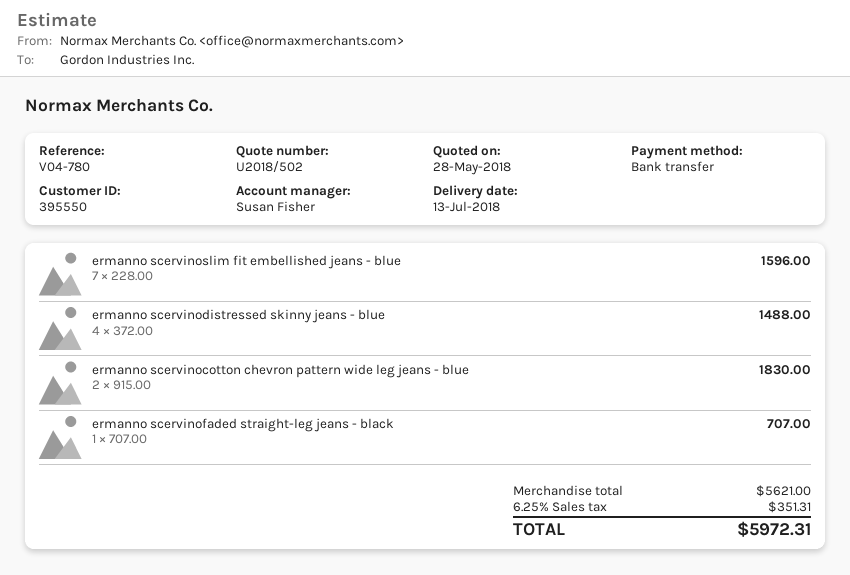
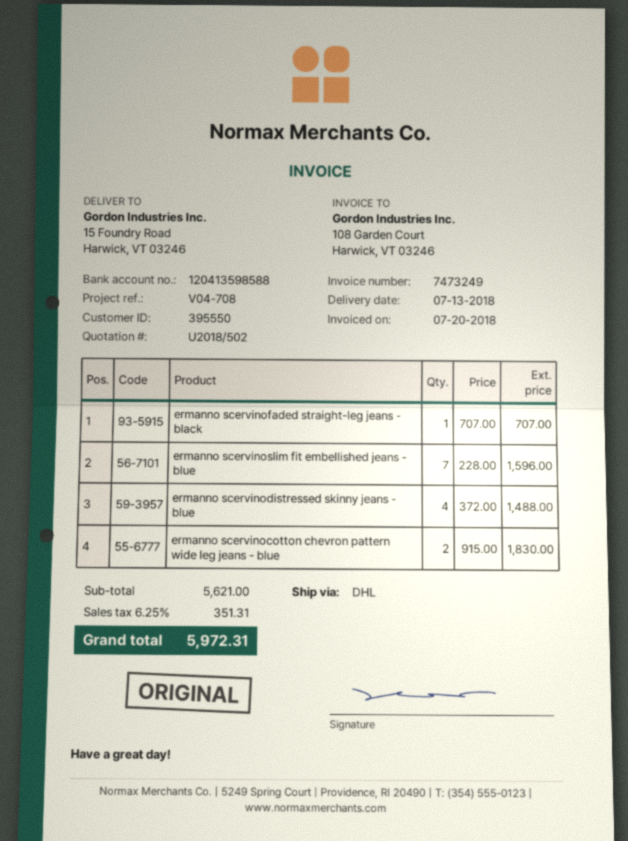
reference: V04-780 -> V04-708

